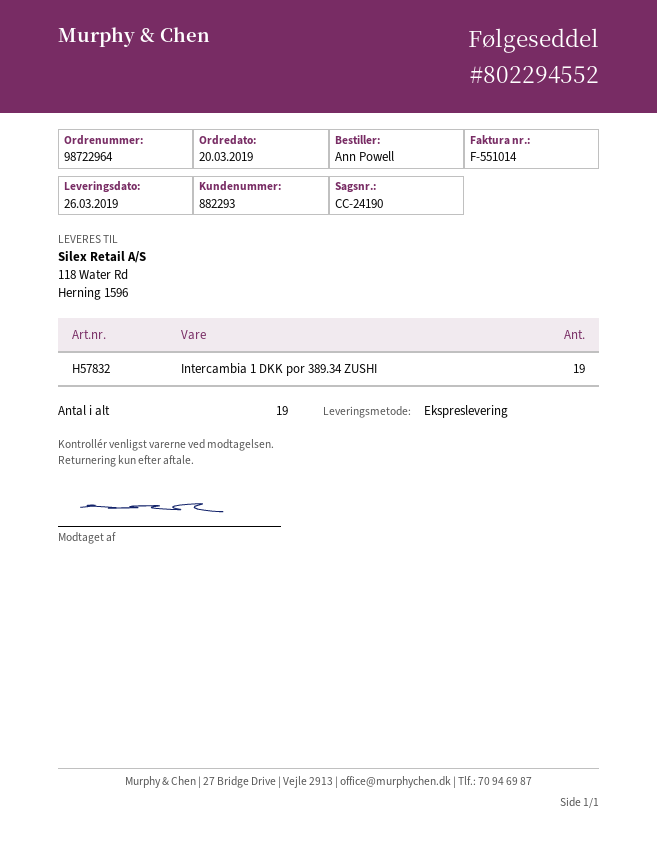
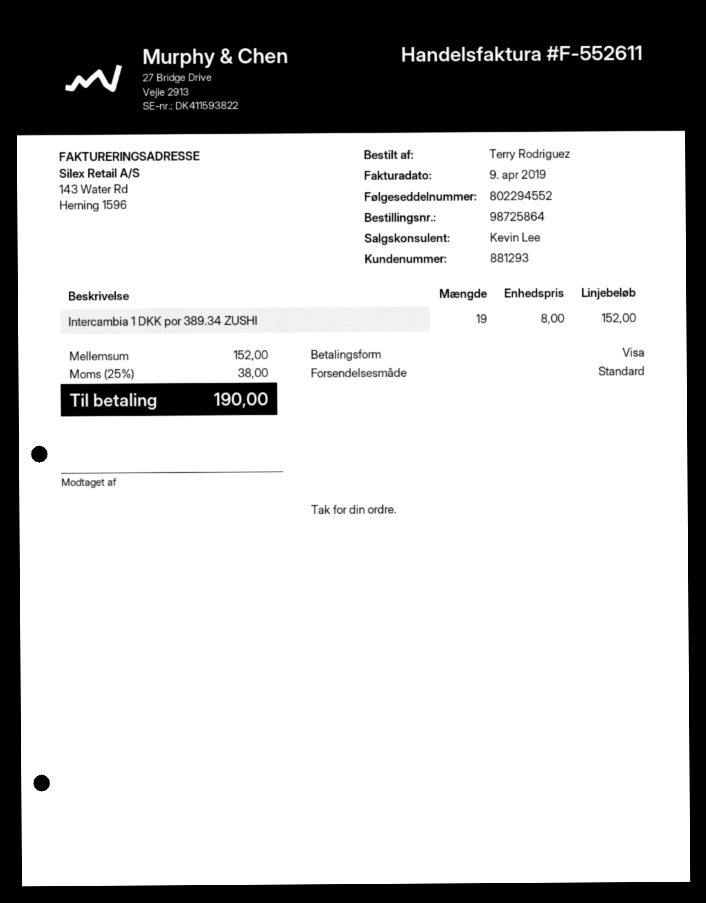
order number: 98722964 -> 98725864
invoice number: F-551014 -> F-552611
customer number: 882293 -> 881293
ordered by: Ann Powell -> Terry Rodriguez
shipping method: express -> standard

